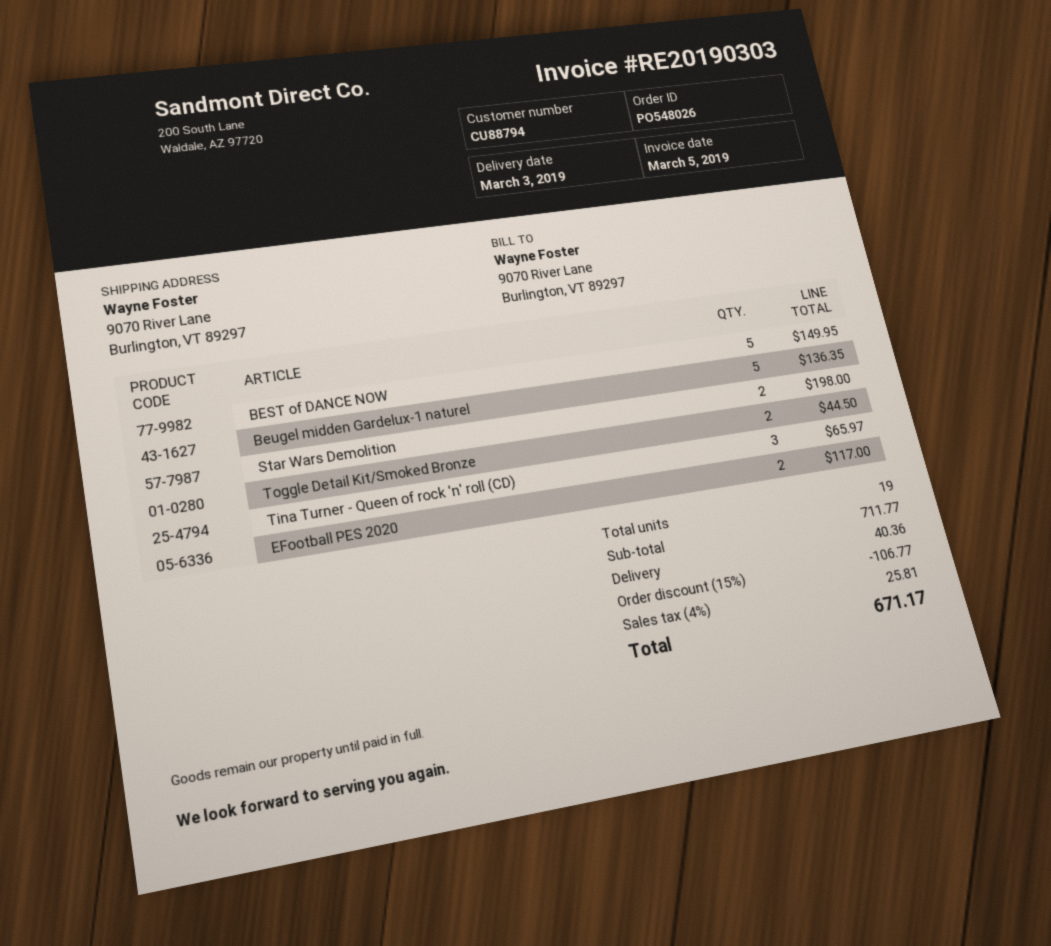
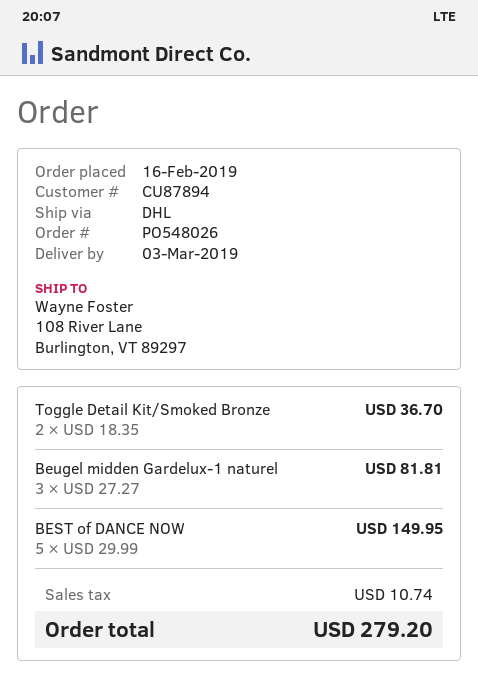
customer number: CU88794 -> CU87894
ship to: 9070 River Lane, Burlington, VT 89297 -> 108 River Lane, Burlington, VT 89297
Beugel midden Gardelux-1 naturel: 5 for 136.35 -> 3 for 81.81
Star Wars Demolition: 2 for 198.00 -> none
Toggle Detail Kit/Smoked Bronze: 2 for 44.50 -> 2 for 36.70
Tina Turner - Queen of rock 'n' roll (CD): 3 for 65.97 -> none
EFootball PES 2020: 2 for 117.00 -> none
discount: 15% = 106.77 -> none
shipping: 40.36 -> none
tax: 25.81 -> 10.74
total: 671.17 -> 279.20

